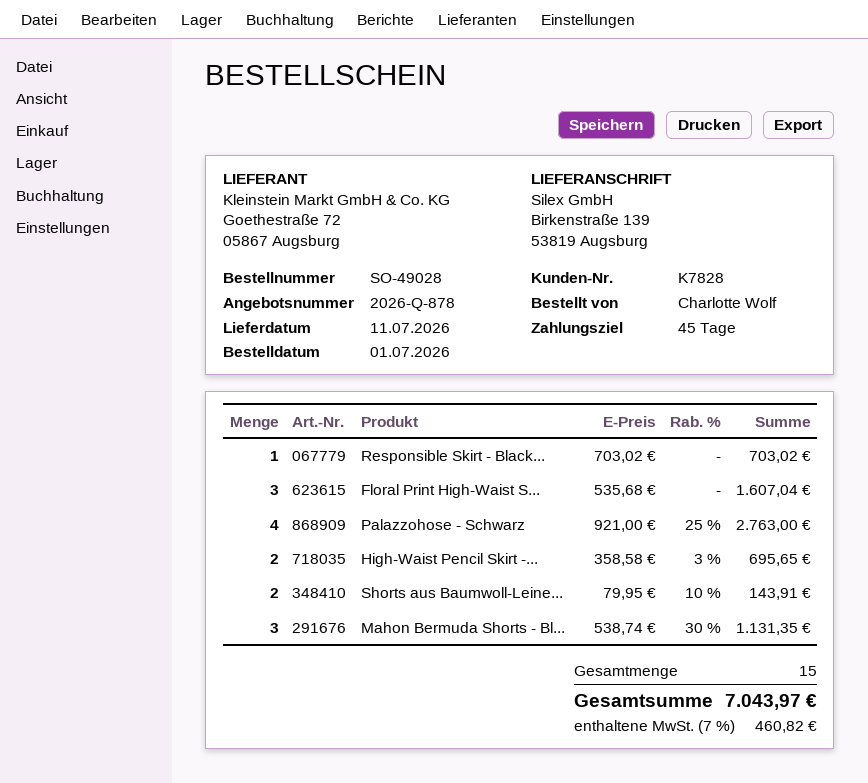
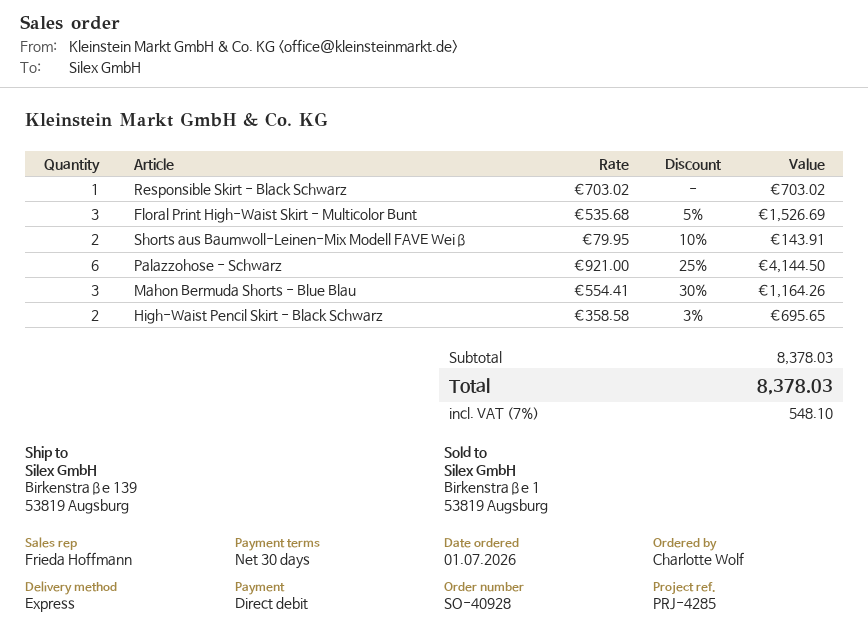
order number: SO-49028 -> SO-40928
payment terms: 45 days -> 30 days
Floral Print High-Waist S...: 3 x 535.68 = 1607.04 -> 3 x 535.68 - 5% = 1526.69
Palazzohose - Schwarz: 4 x 921.00 - 25% = 2763.00 -> 6 x 921.00 - 25% = 4144.50
Mahon Bermuda Shorts - Bl...: 3 x 538.74 - 30% = 1131.35 -> 3 x 554.41 - 30% = 1164.26
tax: 7% = 460.82 -> 7% = 548.10
total: 7043.97 -> 8378.03

